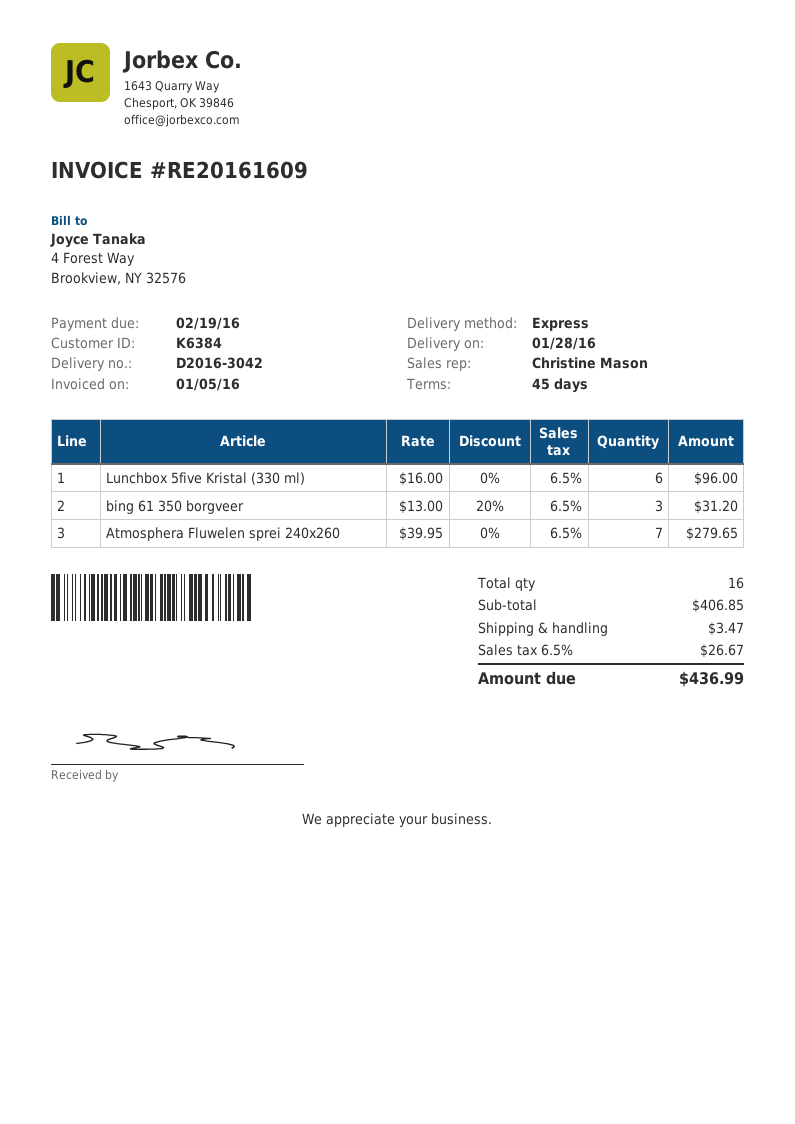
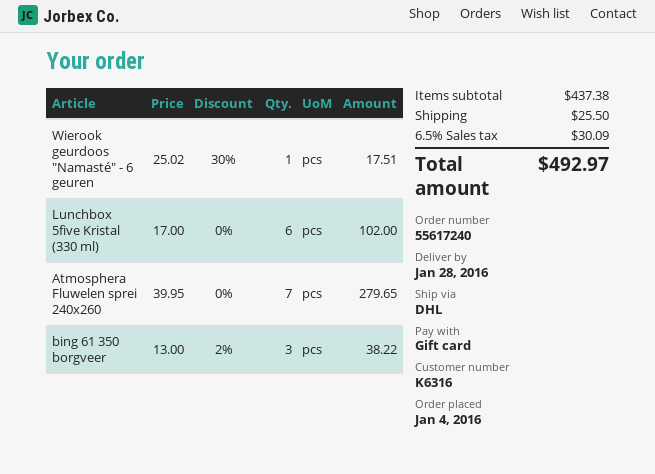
customer number: K6384 -> K6316
shipping method: express -> DHL
Lunchbox 5five Kristal (330 ml): 6 x 16.00 = 96.00 -> 6 x 17.00 = 102.00
bing 61 350 borgveer: 3 x 13.00 - 20% = 31.20 -> 3 x 13.00 - 2% = 38.22
Wierook geurdoos "Namasté" - 6 geuren: none -> 1 x 25.02 - 30% = 17.51
subtotal: 406.85 -> 437.38
shipping: 3.47 -> 25.50
tax: 6.5% = 26.67 -> 6.5% = 30.09
total: 436.99 -> 492.97

